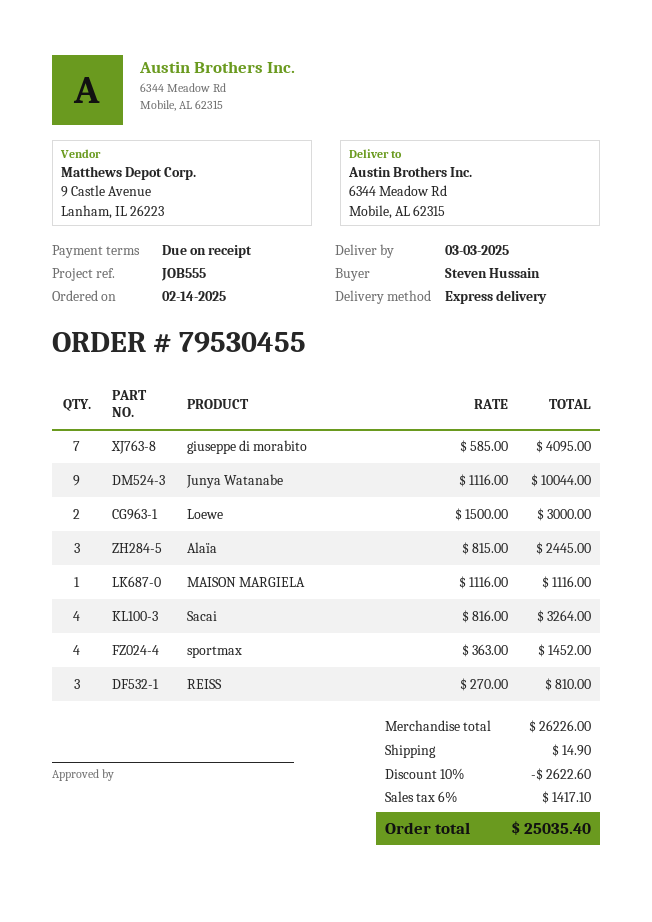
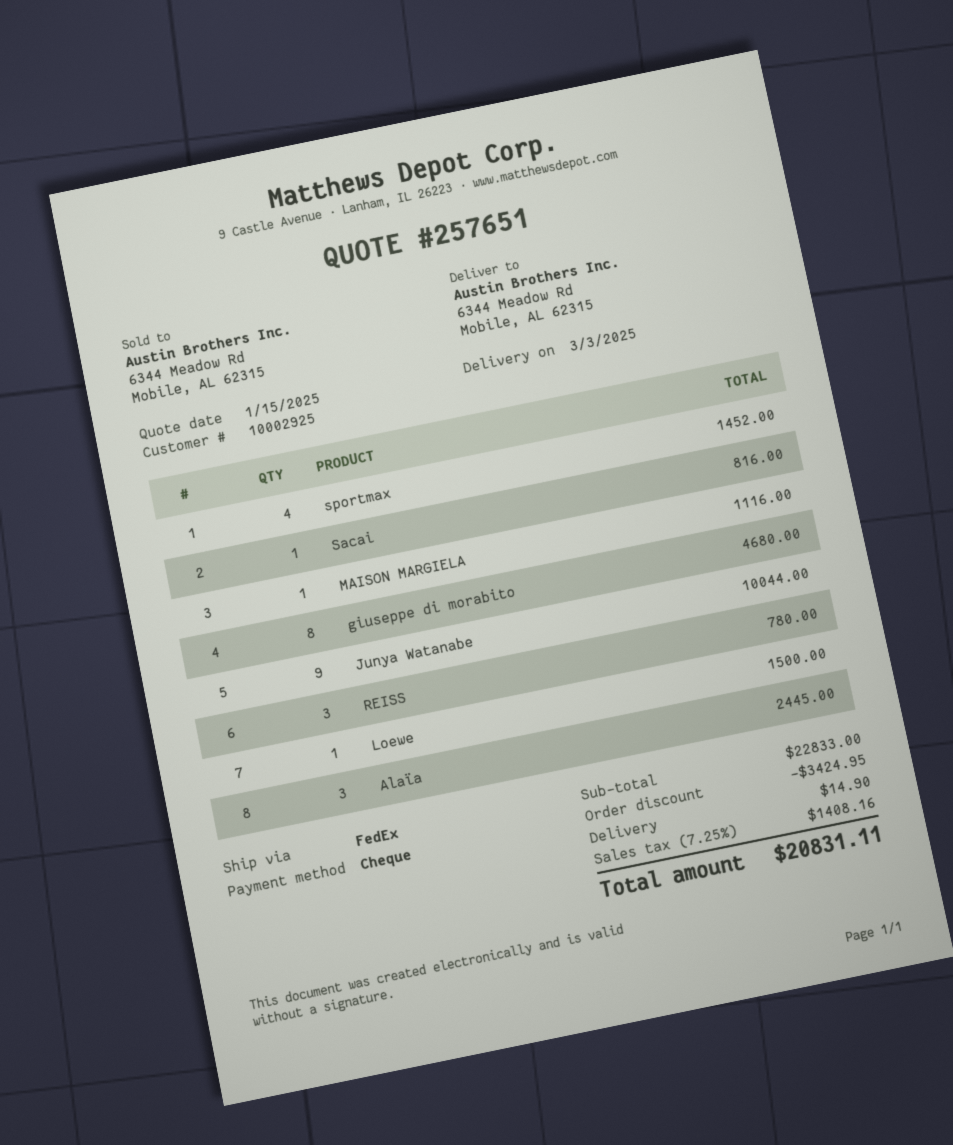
shipping method: express -> FedEx
giuseppe di morabito: 7 for 4095.00 -> 8 for 4680.00
Loewe: 2 for 3000.00 -> 1 for 1500.00
Sacai: 4 for 3264.00 -> 1 for 816.00
REISS: 3 for 810.00 -> 3 for 780.00
subtotal: 26226.00 -> 22833.00
discount: 2622.60 -> 3424.95
tax: 6% = 1417.10 -> 7.25% = 1408.16
total: 25035.40 -> 20831.11

